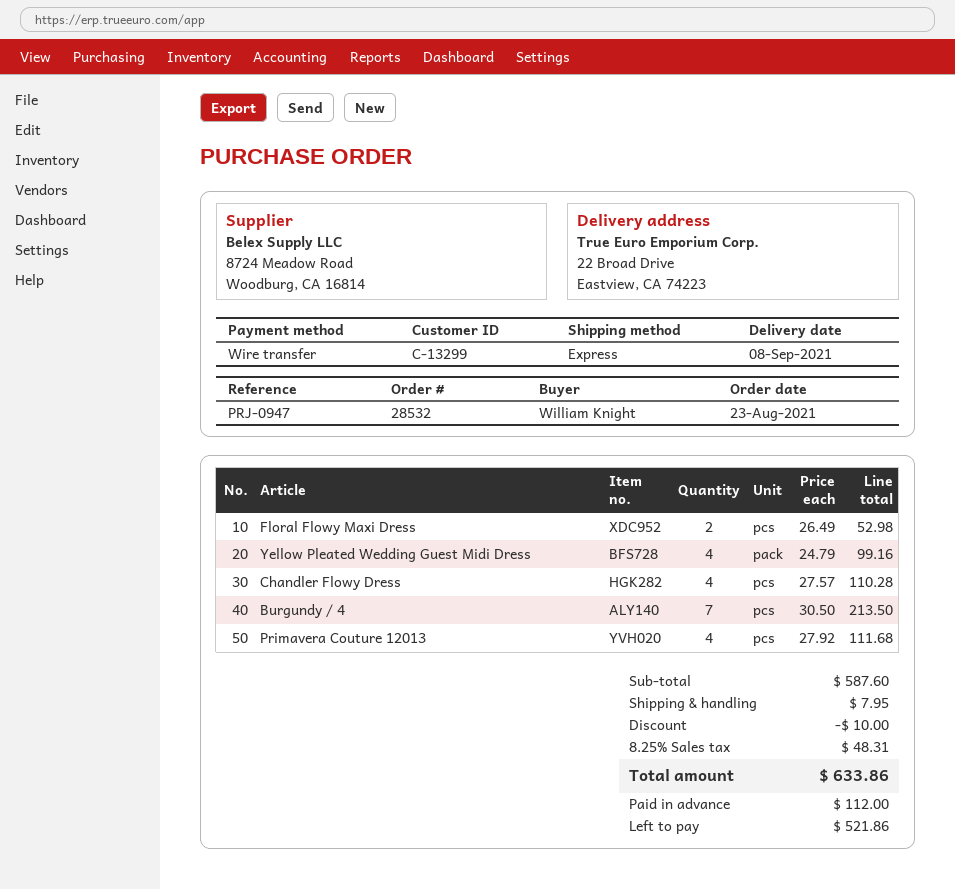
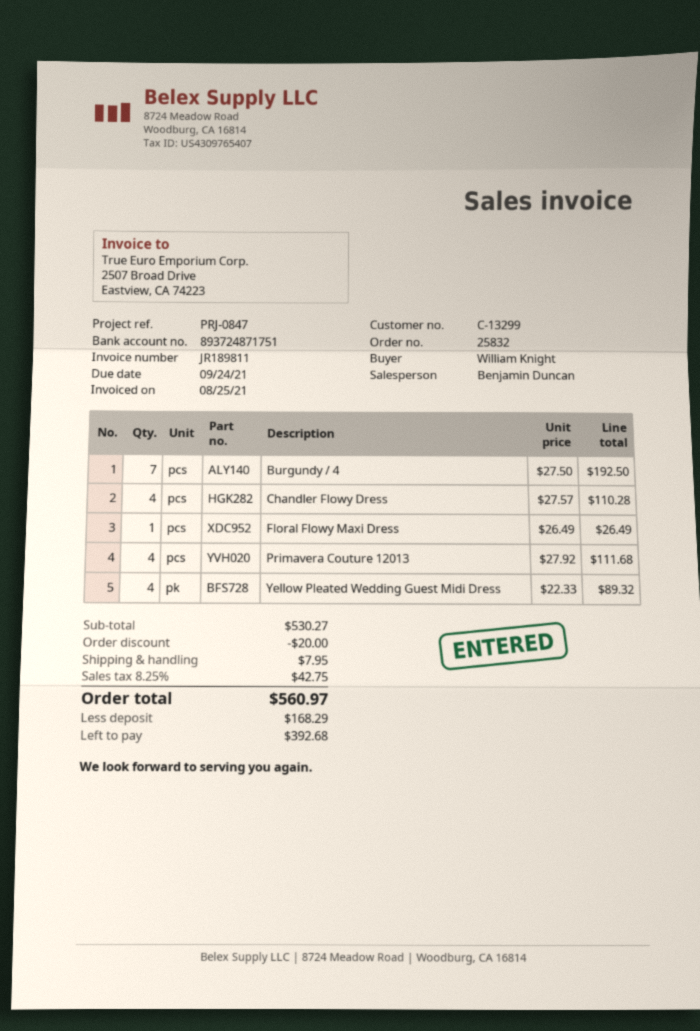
order number: 28532 -> 25832
reference: PRJ-0947 -> PRJ-0847
Floral Flowy Maxi Dress: 2 x 26.49 = 52.98 -> 1 x 26.49 = 26.49
Yellow Pleated Wedding Guest Midi Dress: 4 x 24.79 = 99.16 -> 4 x 22.33 = 89.32
Burgundy / 4: 7 x 30.50 = 213.50 -> 7 x 27.50 = 192.50
subtotal: 587.60 -> 530.27
discount: 10.00 -> 20.00
tax: 8.25% = 48.31 -> 8.25% = 42.75
total: 633.86 -> 560.97
deposit: 112.00 -> 168.29
balance: 521.86 -> 392.68

